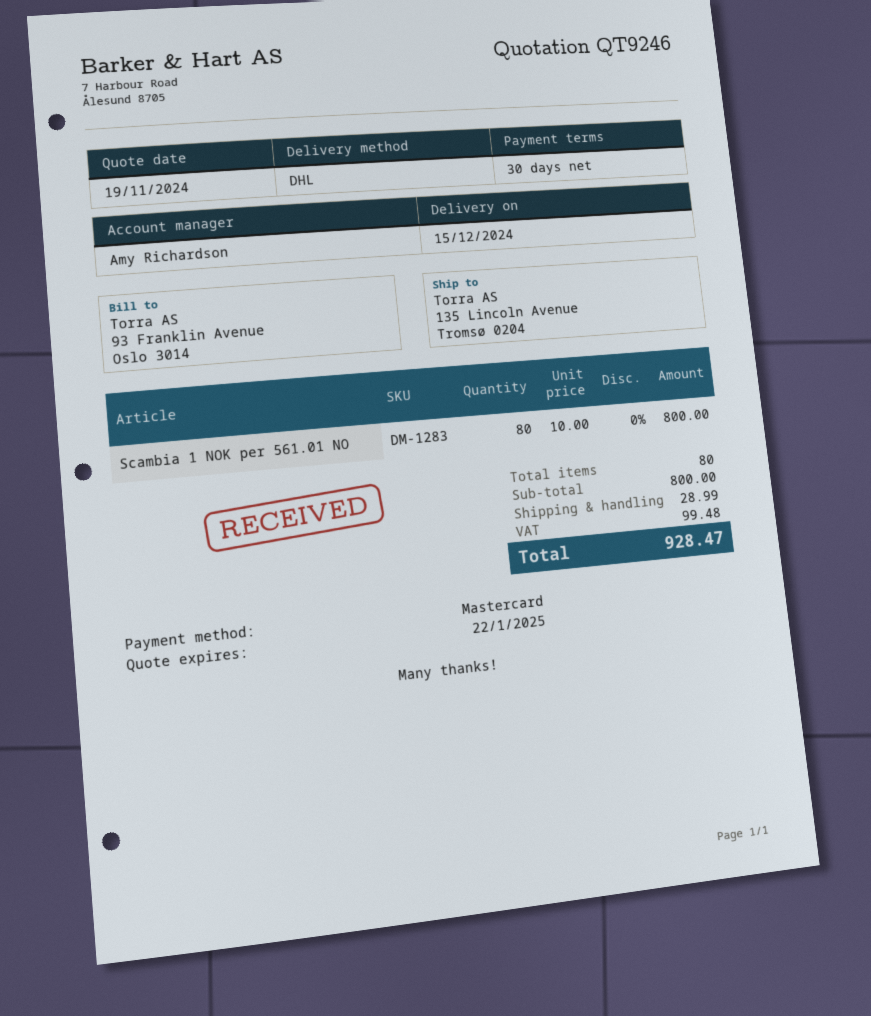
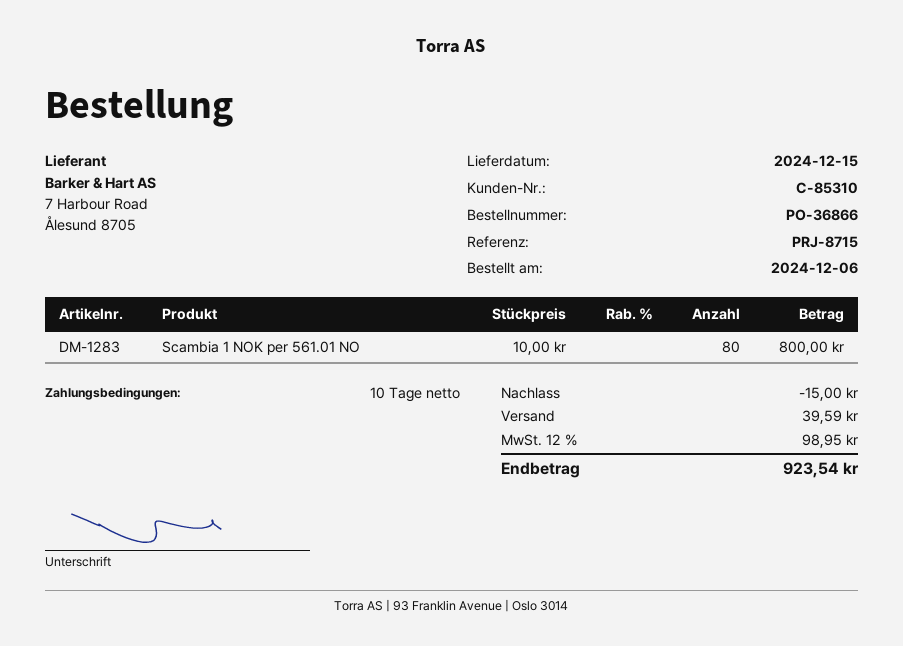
payment terms: 30 days -> 10 days
discount: none -> 15.00
shipping: 28.99 -> 39.59
tax: 99.48 -> 98.95
total: 928.47 -> 923.54

